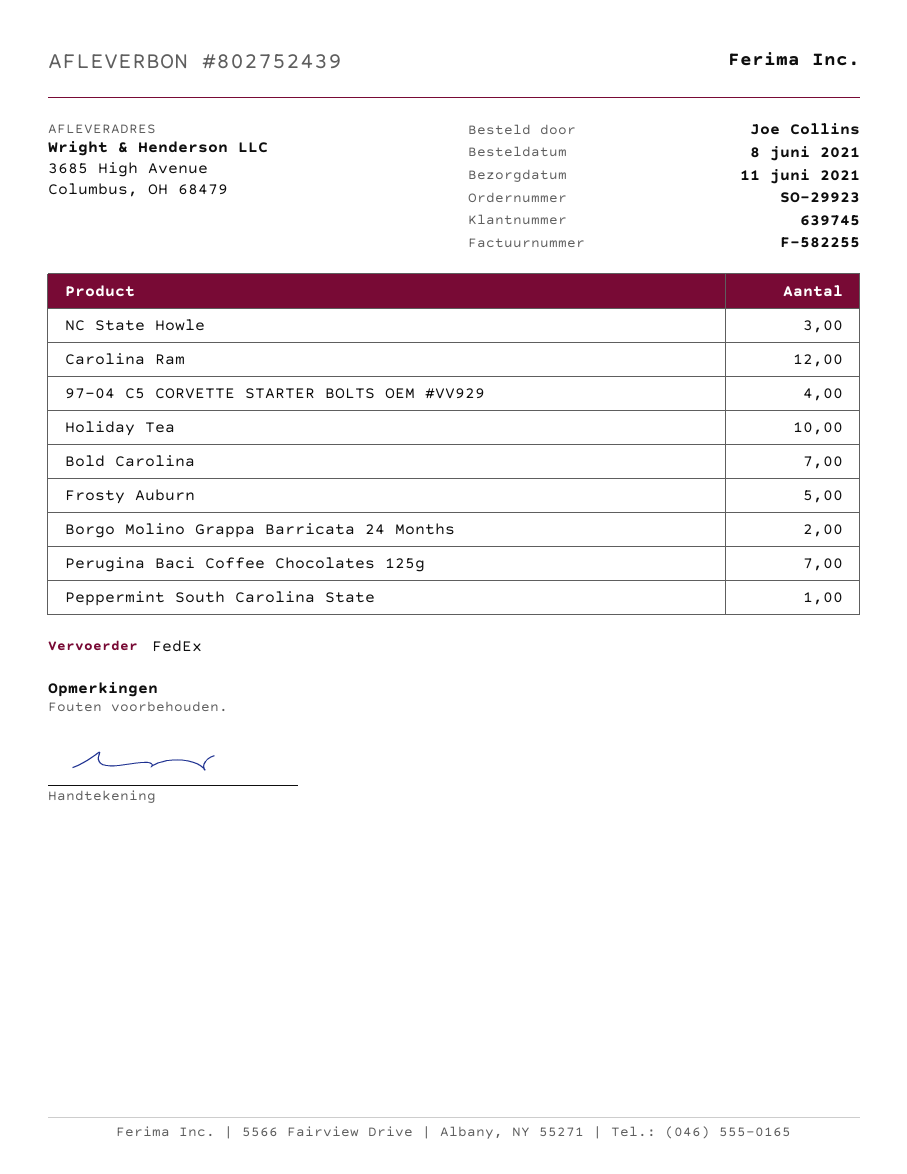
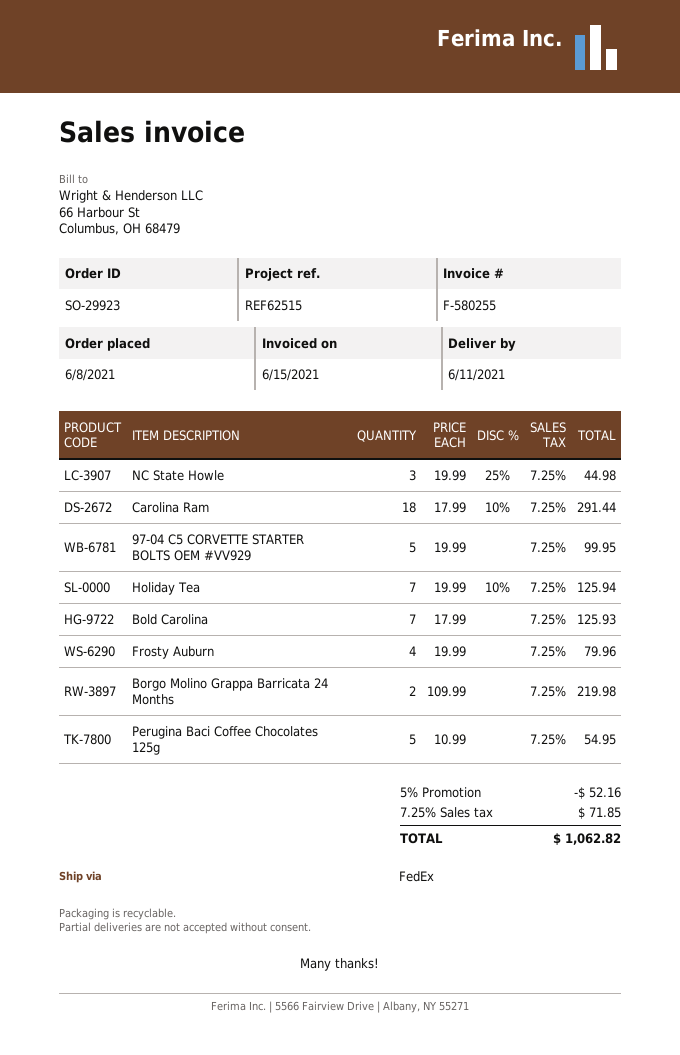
invoice number: F-582255 -> F-580255
Carolina Ram: 12 -> 18
97-04 C5 CORVETTE STARTER BOLTS OEM #VV929: 4 -> 5
Holiday Tea: 10 -> 7
Frosty Auburn: 5 -> 4
Perugina Baci Coffee Chocolates 125g: 7 -> 5
Peppermint South Carolina State: 1 -> none

